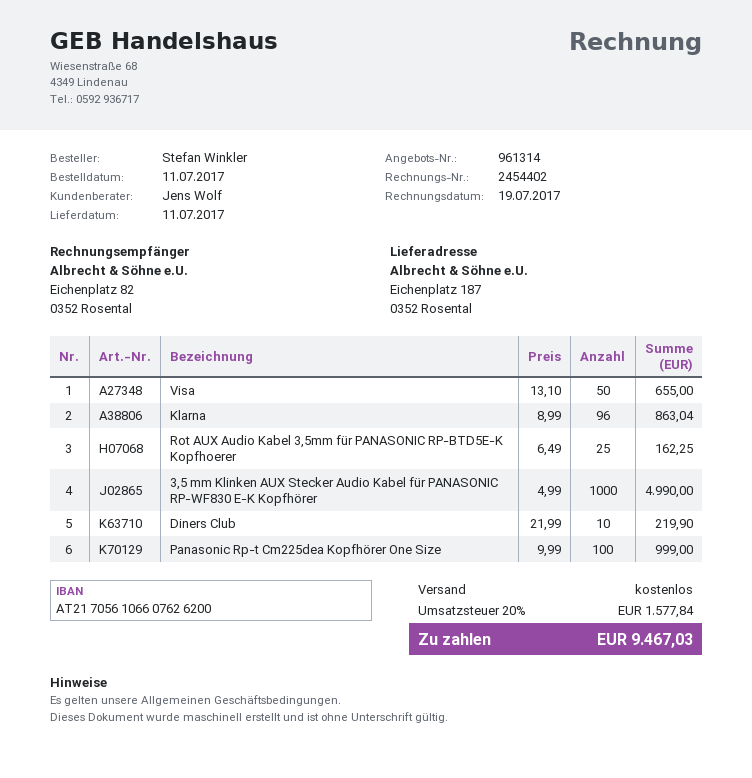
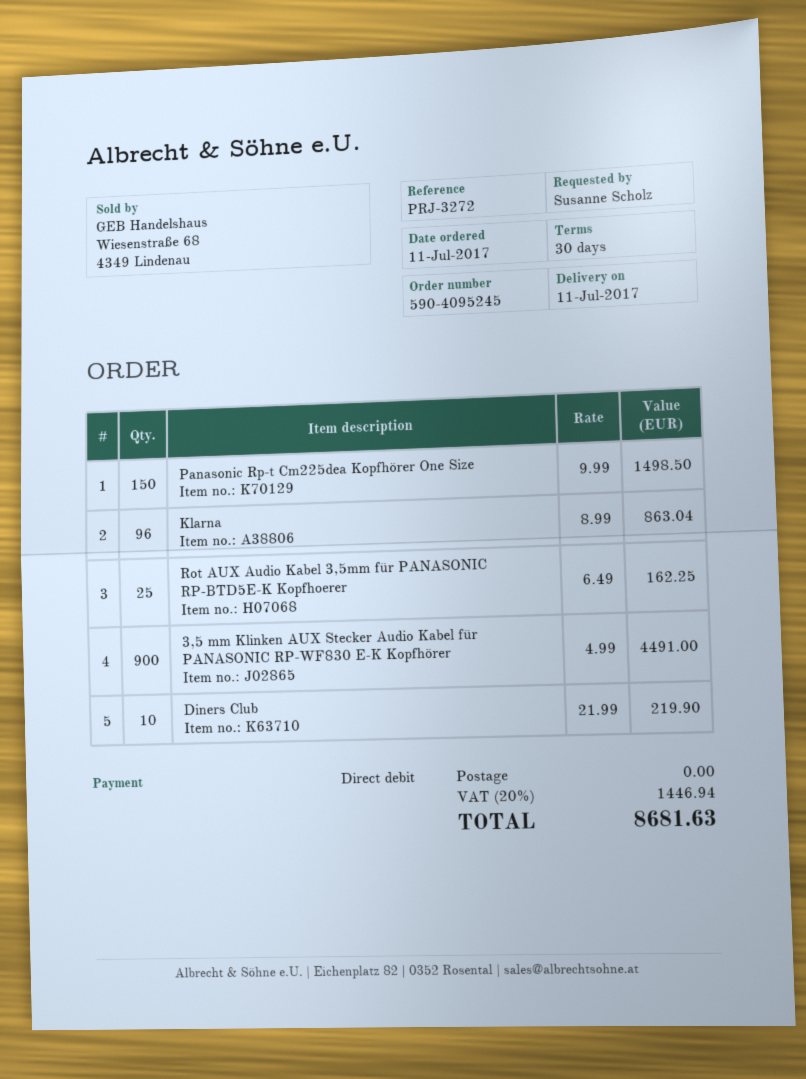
ordered by: Stefan Winkler -> Susanne Scholz
Visa: 50 x 13.10 = 655.00 -> none
3,5 mm Klinken AUX Stecker Audio Kabel für PANASONIC RP-WF830 E-K Kopfhörer: 1000 x 4.99 = 4990.00 -> 900 x 4.99 = 4491.00
Panasonic Rp-t Cm225dea Kopfhörer One Size: 100 x 9.99 = 999.00 -> 150 x 9.99 = 1498.50
tax: 20% = 1577.84 -> 20% = 1446.94
total: 9467.03 -> 8681.63

